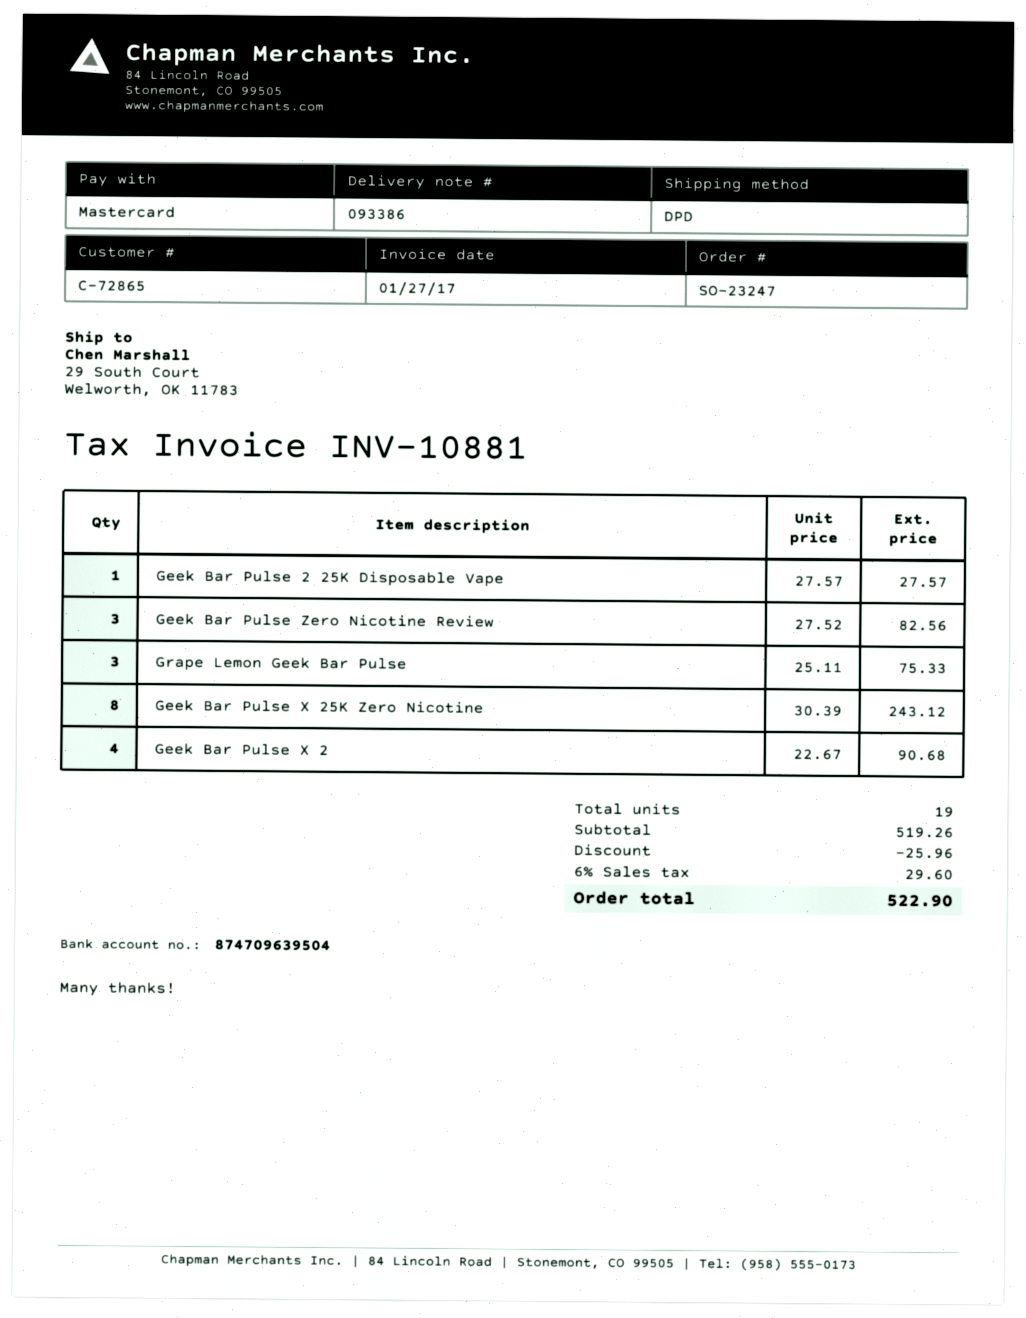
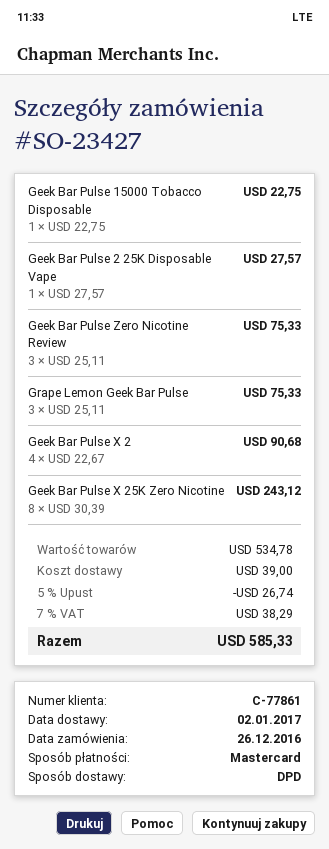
order number: SO-23247 -> SO-23427
customer number: C-72865 -> C-77861
Geek Bar Pulse Zero Nicotine Review: 3 x 27.52 = 82.56 -> 3 x 25.11 = 75.33
Geek Bar Pulse 15000 Tobacco Disposable: none -> 1 x 22.75 = 22.75
subtotal: 519.26 -> 534.78
discount: 25.96 -> 26.74
shipping: none -> 39.00
tax: 6% = 29.60 -> 7% = 38.29
total: 522.90 -> 585.33

